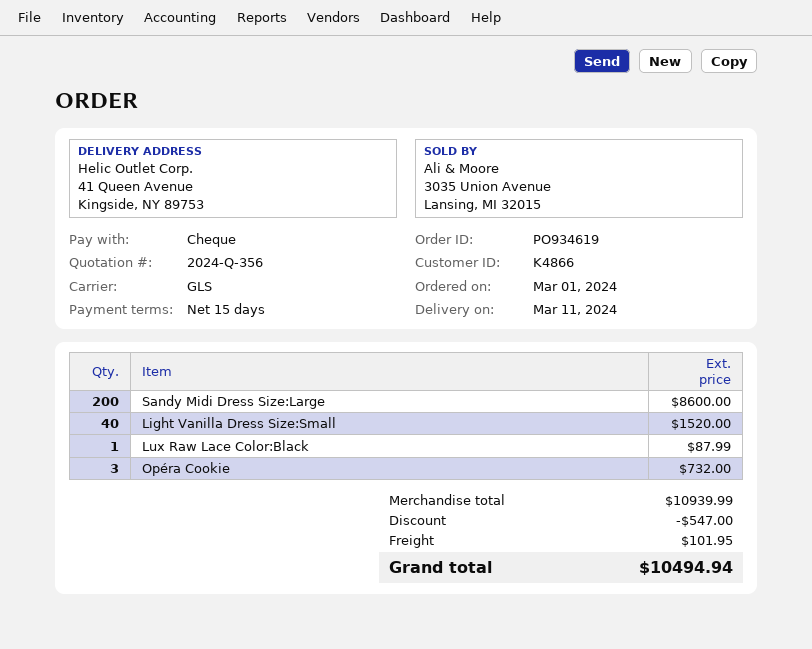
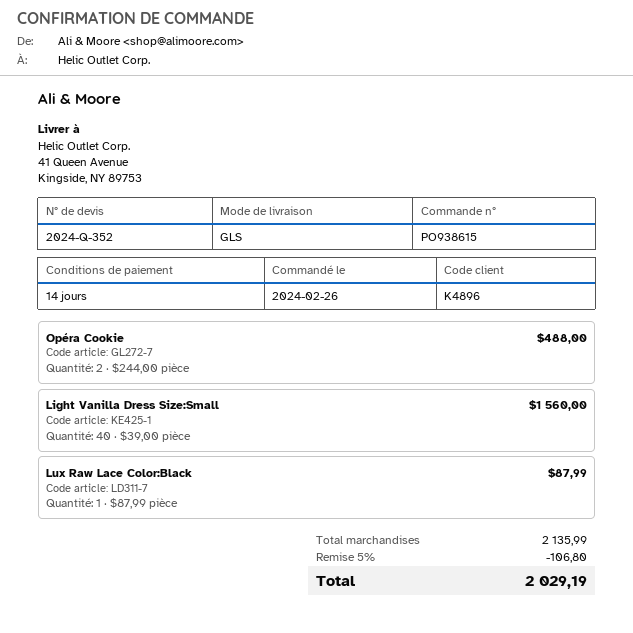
quote number: 2024-Q-356 -> 2024-Q-352
order number: PO934619 -> PO938615
order date: 2024-03-01 -> 2024-02-26
payment terms: 15 days -> 14 days
customer number: K4866 -> K4896
Sandy Midi Dress Size:Large: 200 for 8600.00 -> none
Light Vanilla Dress Size:Small: 40 for 1520.00 -> 40 for 1560.00
Opéra Cookie: 3 for 732.00 -> 2 for 488.00
subtotal: 10939.99 -> 2135.99
discount: 547.00 -> 106.80
shipping: 101.95 -> none
total: 10494.94 -> 2029.19

